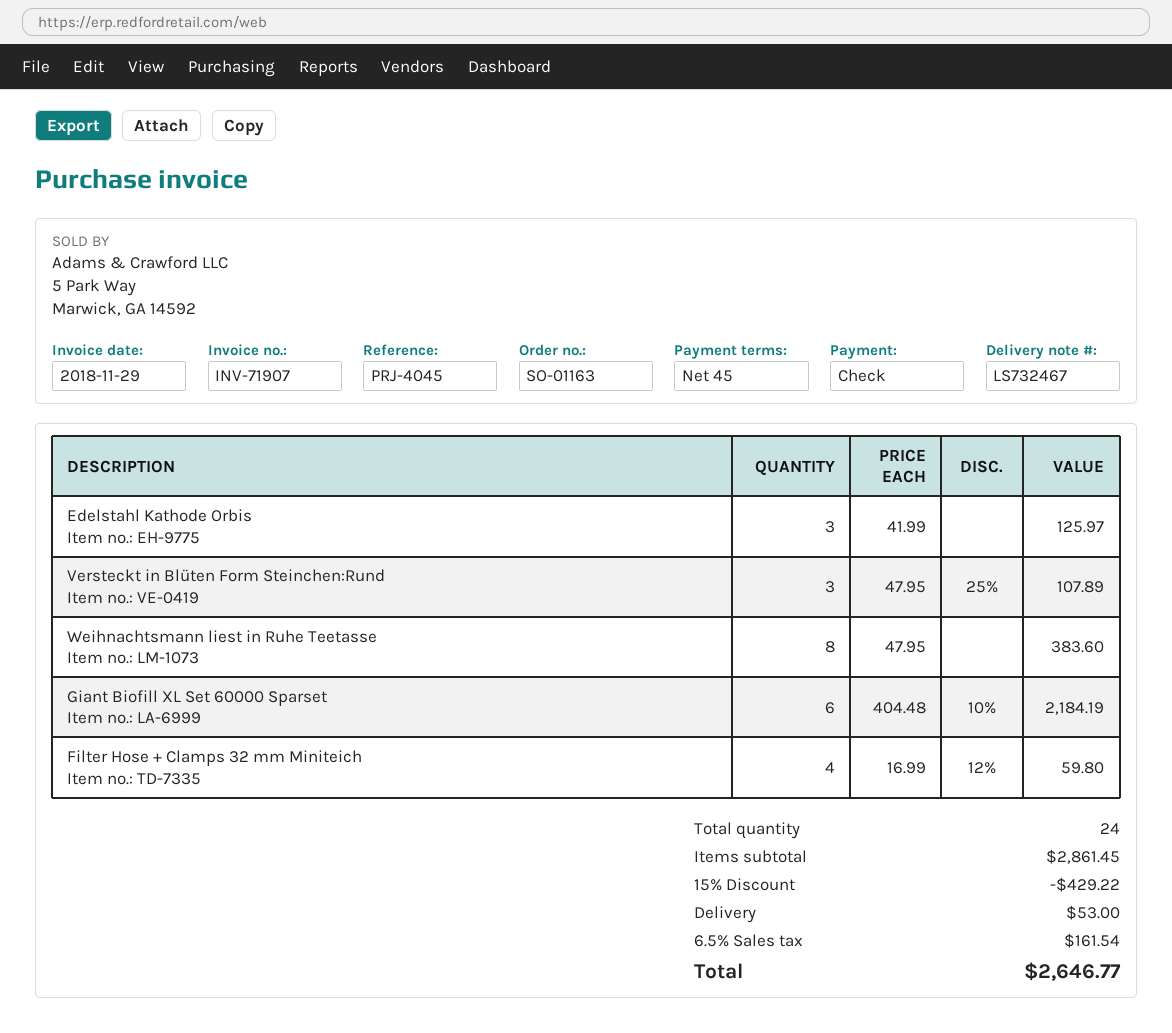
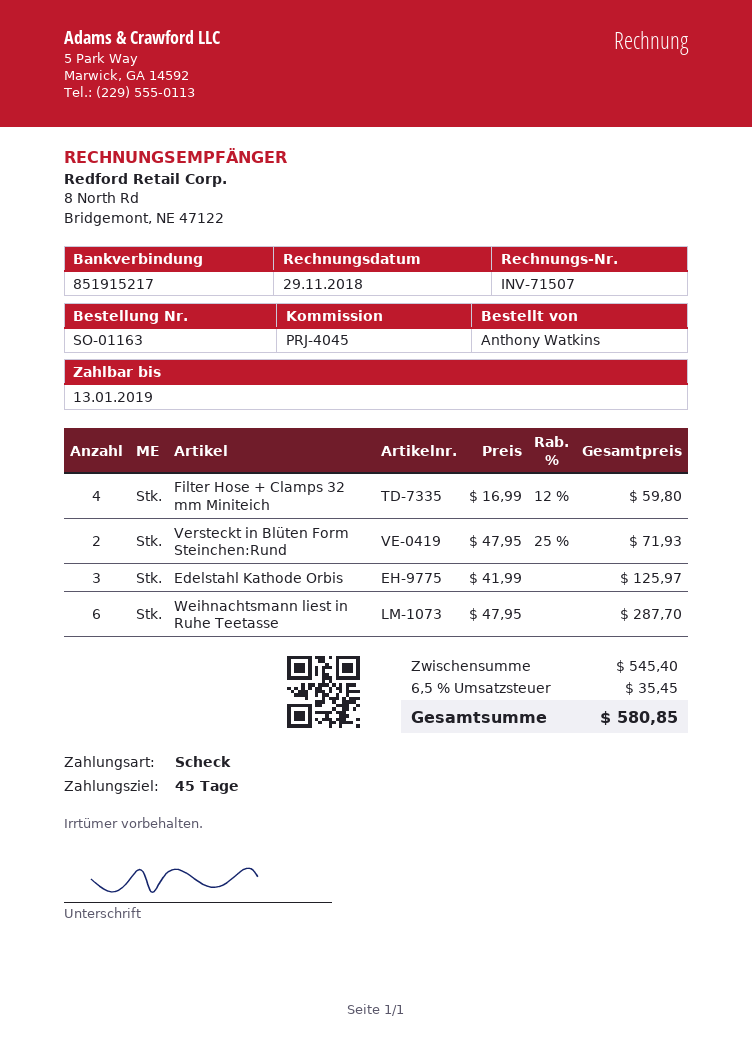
invoice number: INV-71907 -> INV-71507
Versteckt in Blüten Form Steinchen:Rund: 3 x 47.95 - 25% = 107.89 -> 2 x 47.95 - 25% = 71.93
Weihnachtsmann liest in Ruhe Teetasse: 8 x 47.95 = 383.60 -> 6 x 47.95 = 287.70
Giant Biofill XL Set 60000 Sparset: 6 x 404.48 - 10% = 2184.19 -> none
subtotal: 2861.45 -> 545.40
discount: 15% = 429.22 -> none
shipping: 53.00 -> none
tax: 6.5% = 161.54 -> 6.5% = 35.45
total: 2646.77 -> 580.85

